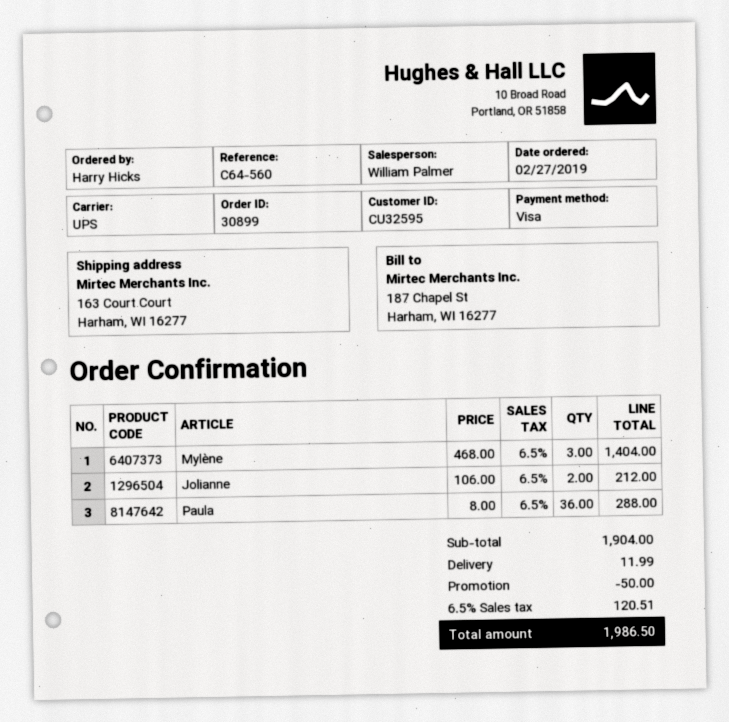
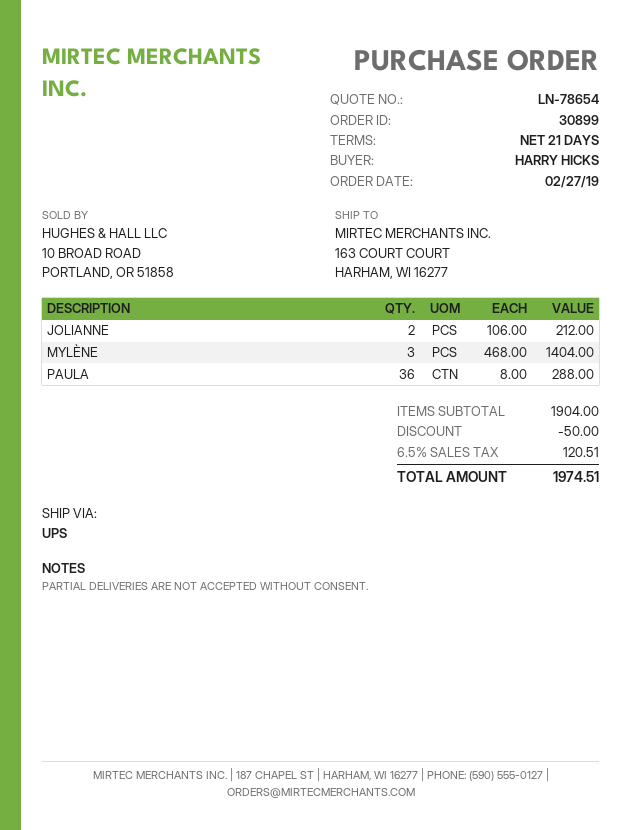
shipping: 11.99 -> none
total: 1986.50 -> 1974.51

